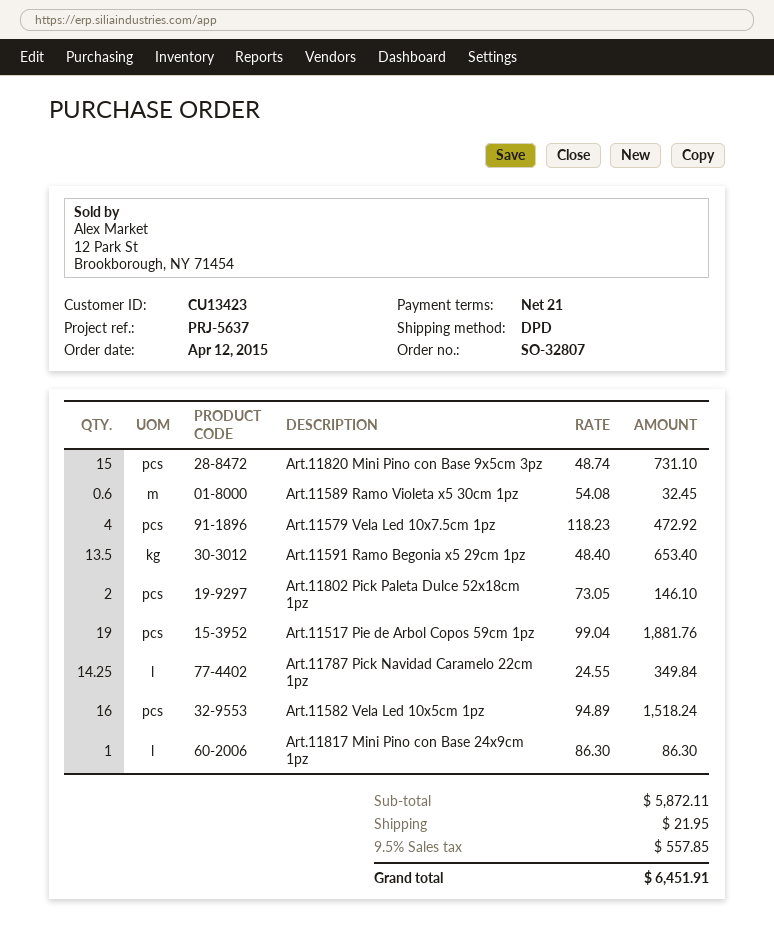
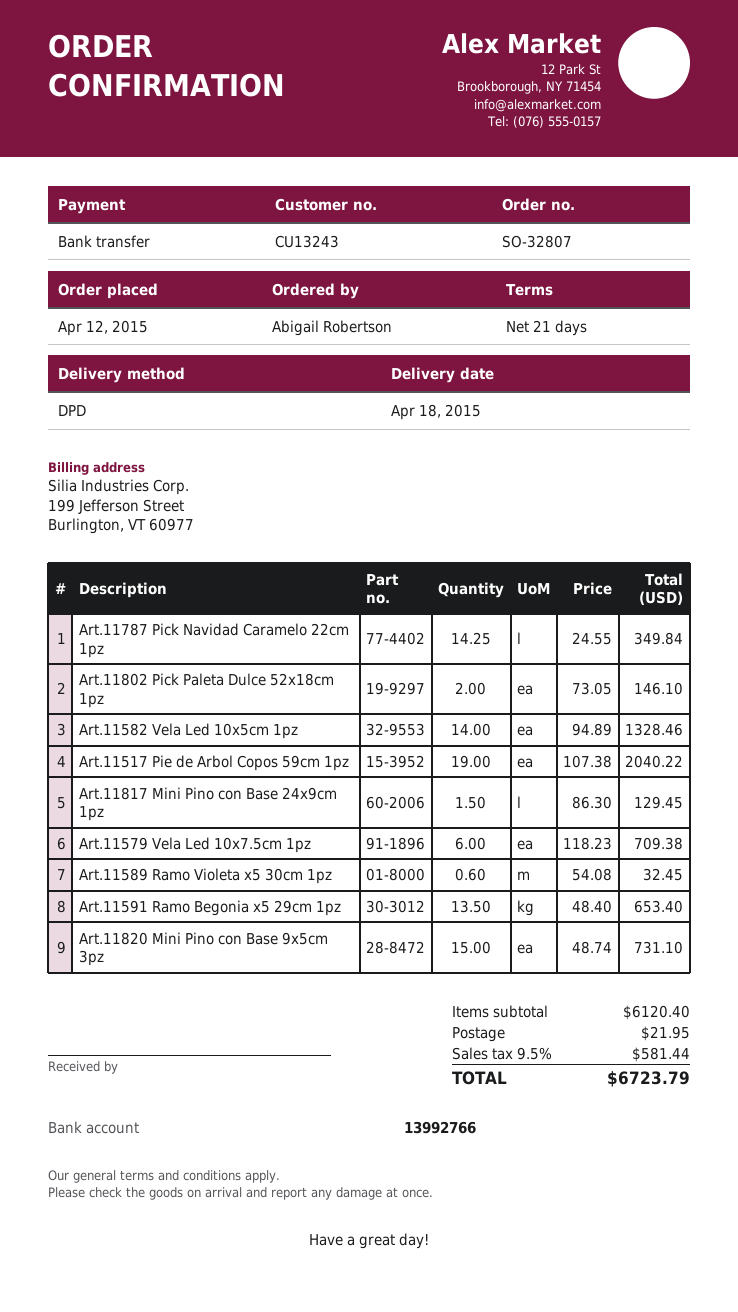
customer number: CU13423 -> CU13243
Art.11579 Vela Led 10x7.5cm 1pz: 4 x 118.23 = 472.92 -> 6 x 118.23 = 709.38
Art.11517 Pie de Arbol Copos 59cm 1pz: 19 x 99.04 = 1881.76 -> 19 x 107.38 = 2040.22
Art.11582 Vela Led 10x5cm 1pz: 16 x 94.89 = 1518.24 -> 14 x 94.89 = 1328.46
Art.11817 Mini Pino con Base 24x9cm 1pz: 1 x 86.30 = 86.30 -> 1.5 x 86.30 = 129.45
subtotal: 5872.11 -> 6120.40
tax: 9.5% = 557.85 -> 9.5% = 581.44
total: 6451.91 -> 6723.79

